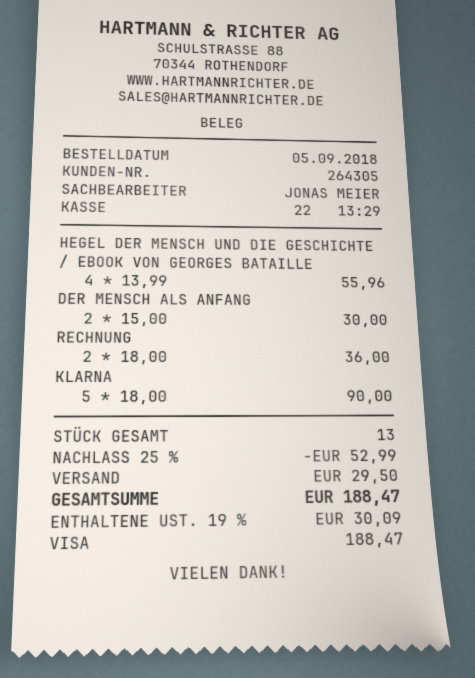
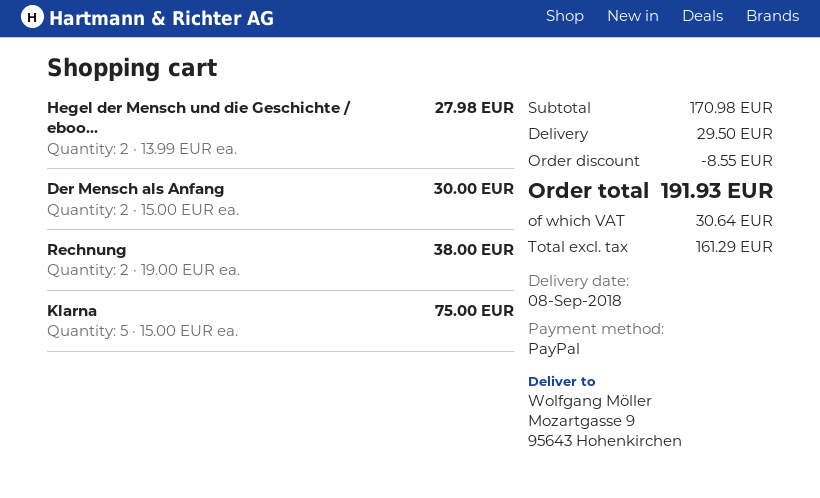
payment method: Visa -> PayPal
HEGEL DER MENSCH UND DIE GESCHICHTE / EBOOK VON GEORGES BATAILLE: 4 x 13.99 = 55.96 -> 2 x 13.99 = 27.98
RECHNUNG: 2 x 18.00 = 36.00 -> 2 x 19.00 = 38.00
KLARNA: 5 x 18.00 = 90.00 -> 5 x 15.00 = 75.00
discount: 52.99 -> 8.55
tax: 30.09 -> 30.64
total: 188.47 -> 191.93

